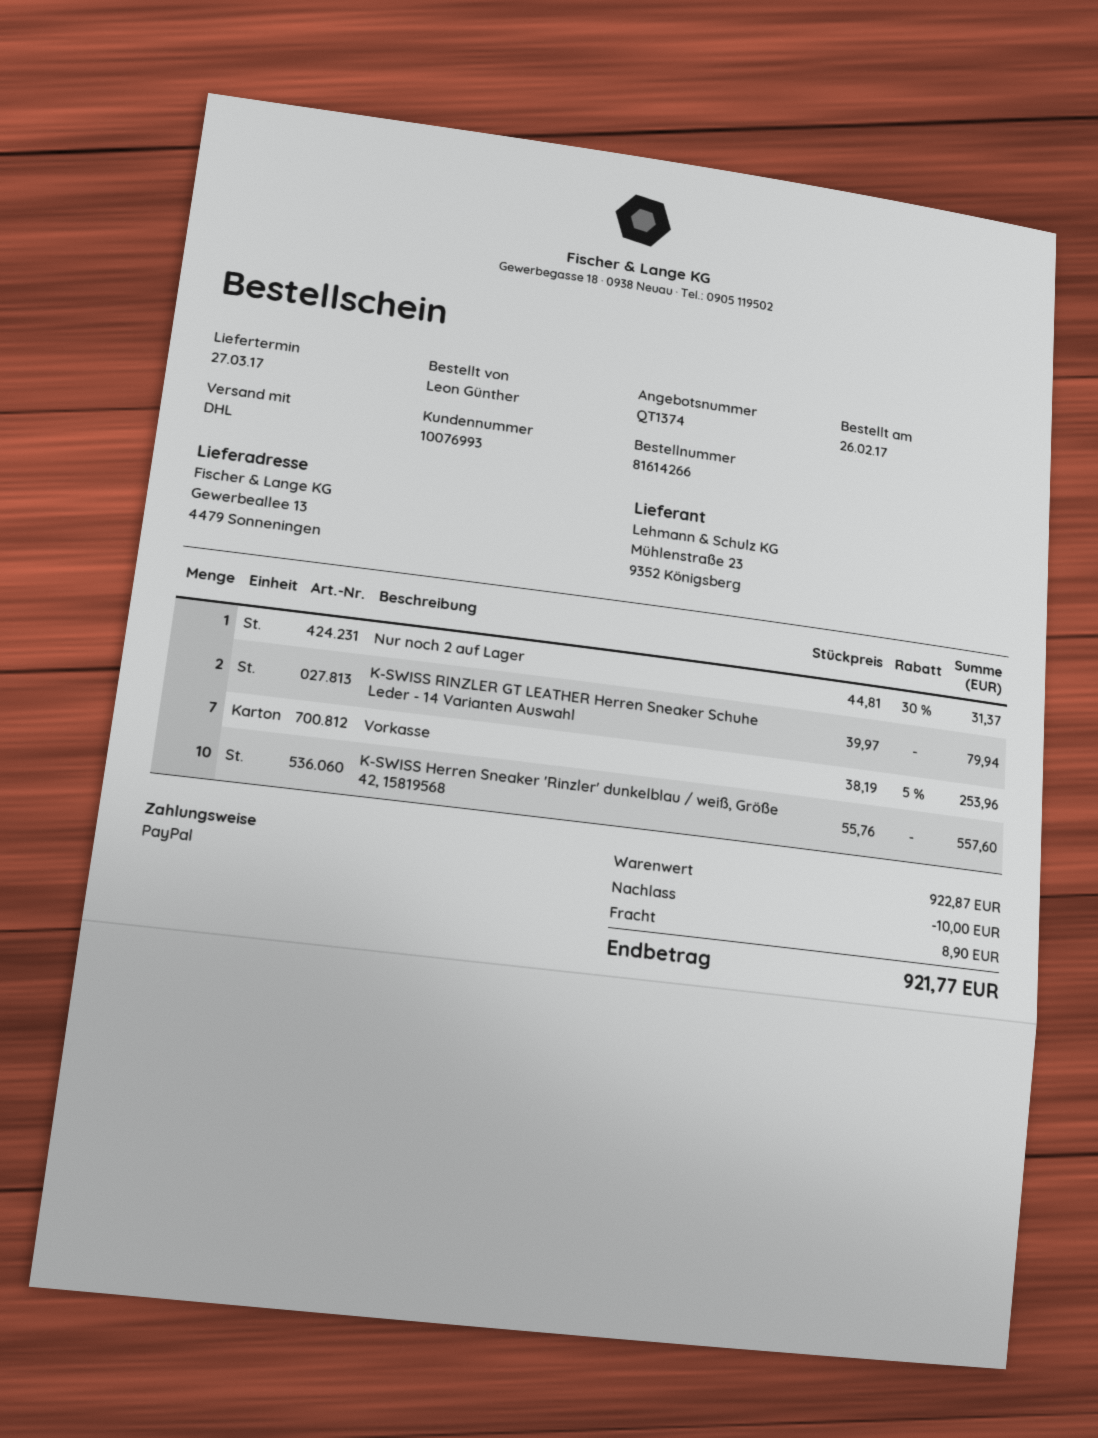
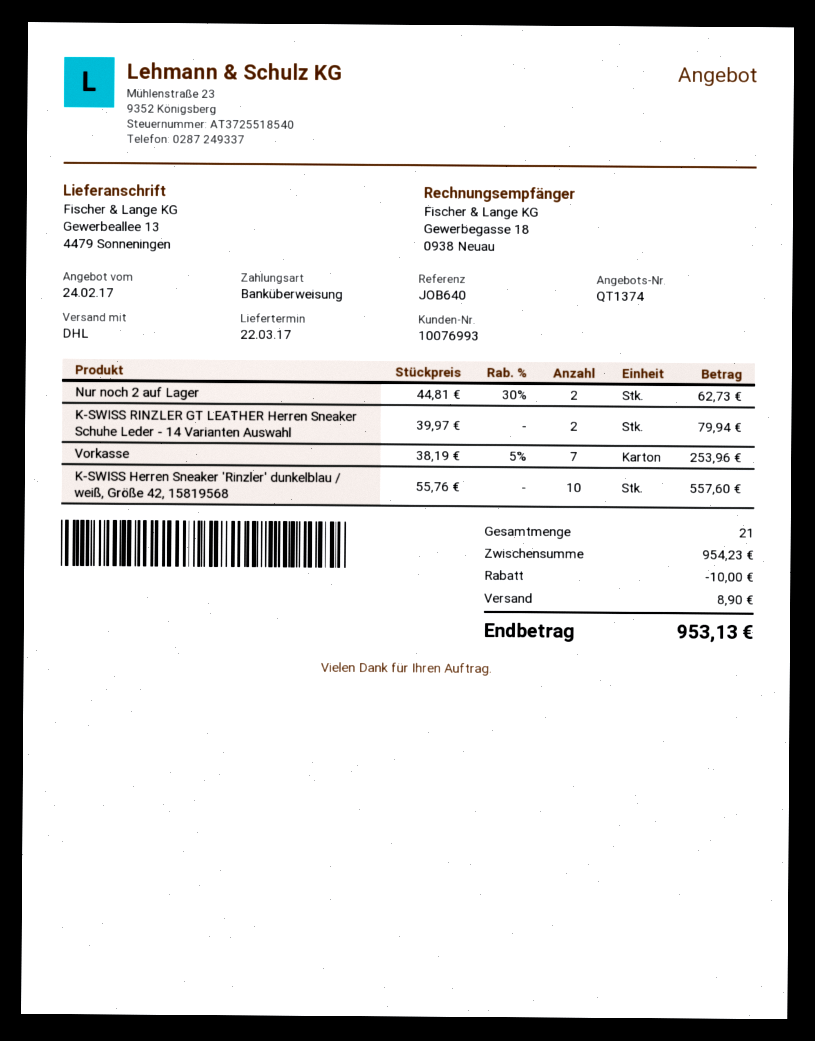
delivery date: 2017-03-27 -> 2017-03-22
payment method: PayPal -> bank transfer
Nur noch 2 auf Lager: 1 x 44.81 - 30% = 31.37 -> 2 x 44.81 - 30% = 62.73
subtotal: 922.87 -> 954.23
total: 921.77 -> 953.13

